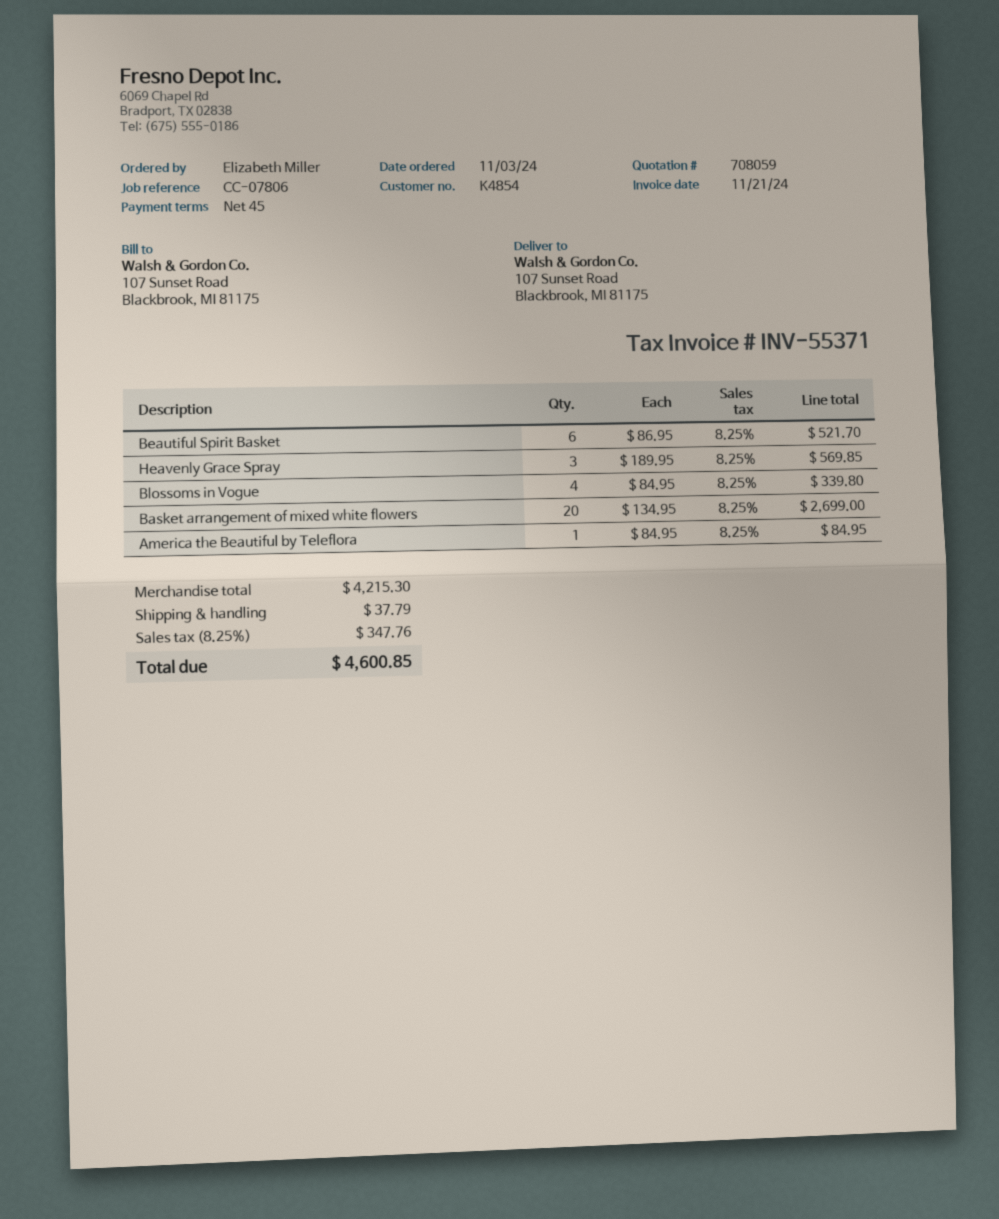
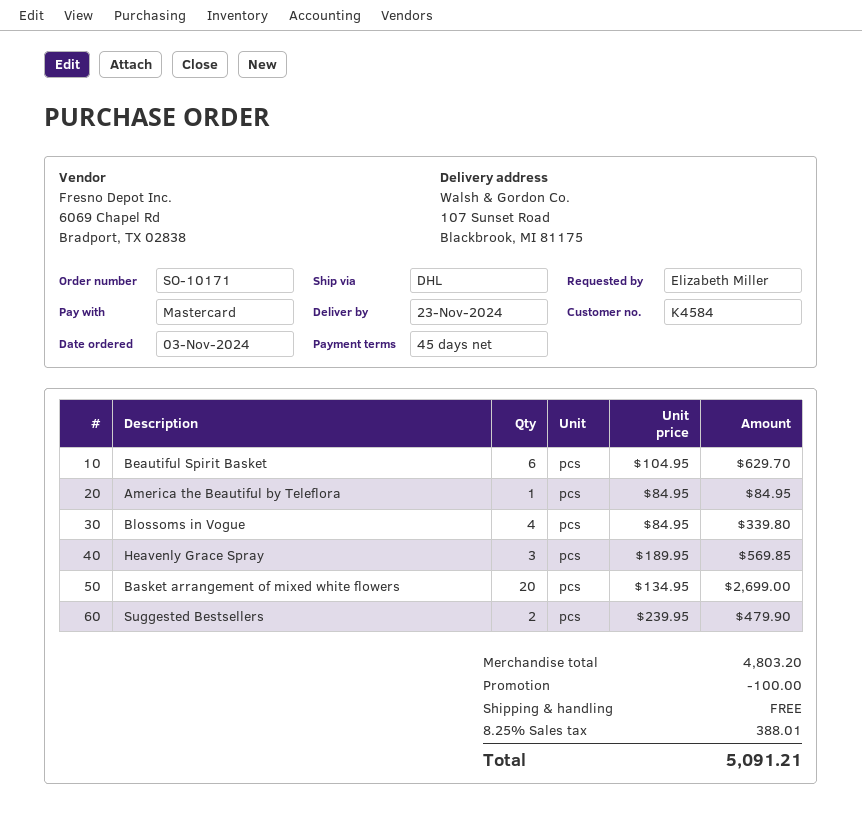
customer number: K4854 -> K4584
Beautiful Spirit Basket: 6 x 86.95 = 521.70 -> 6 x 104.95 = 629.70
Suggested Bestsellers: none -> 2 x 239.95 = 479.90
subtotal: 4215.30 -> 4803.20
discount: none -> 100.00
shipping: 37.79 -> 0.00
tax: 8.25% = 347.76 -> 8.25% = 388.01
total: 4600.85 -> 5091.21

